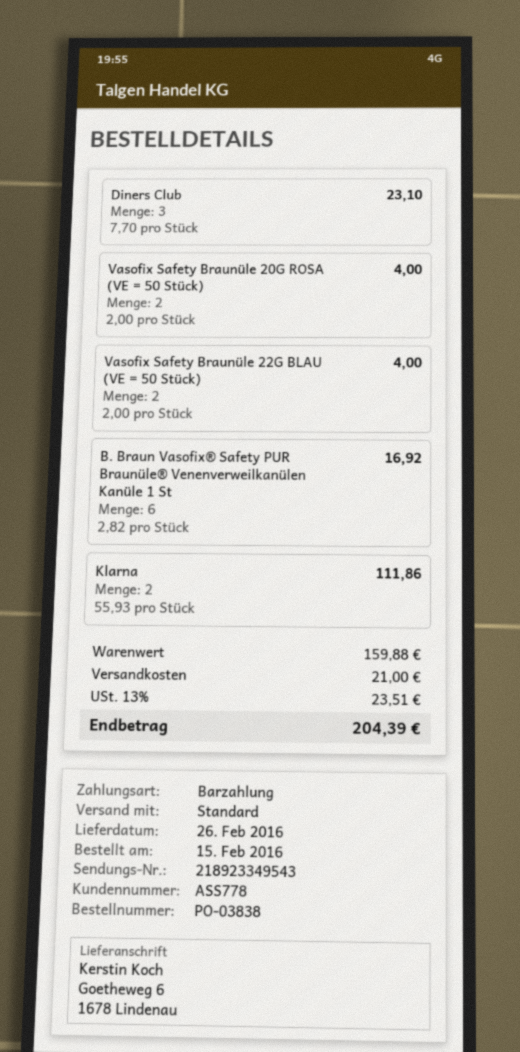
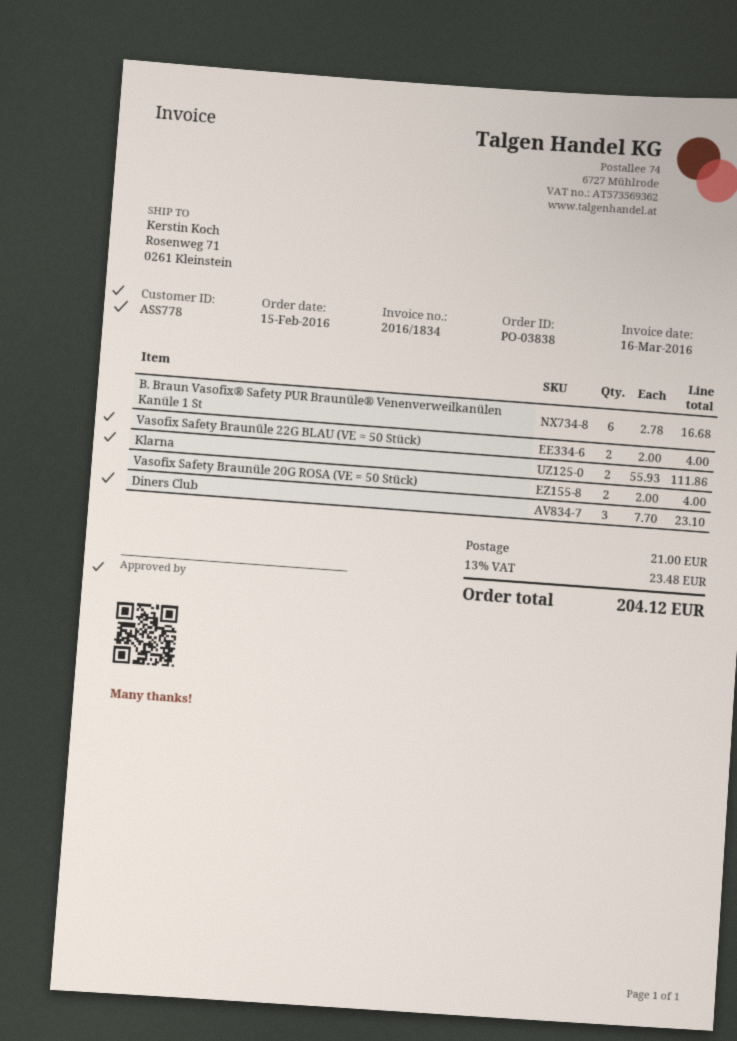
ship to: Goetheweg 6, 1678 Lindenau -> Rosenweg 71, 0261 Kleinstein
B. Braun Vasofix® Safety PUR Braunüle® Venenverweilkanülen Kanüle 1 St: 6 x 2.82 = 16.92 -> 6 x 2.78 = 16.68
tax: 13% = 23.51 -> 13% = 23.48
total: 204.39 -> 204.12

